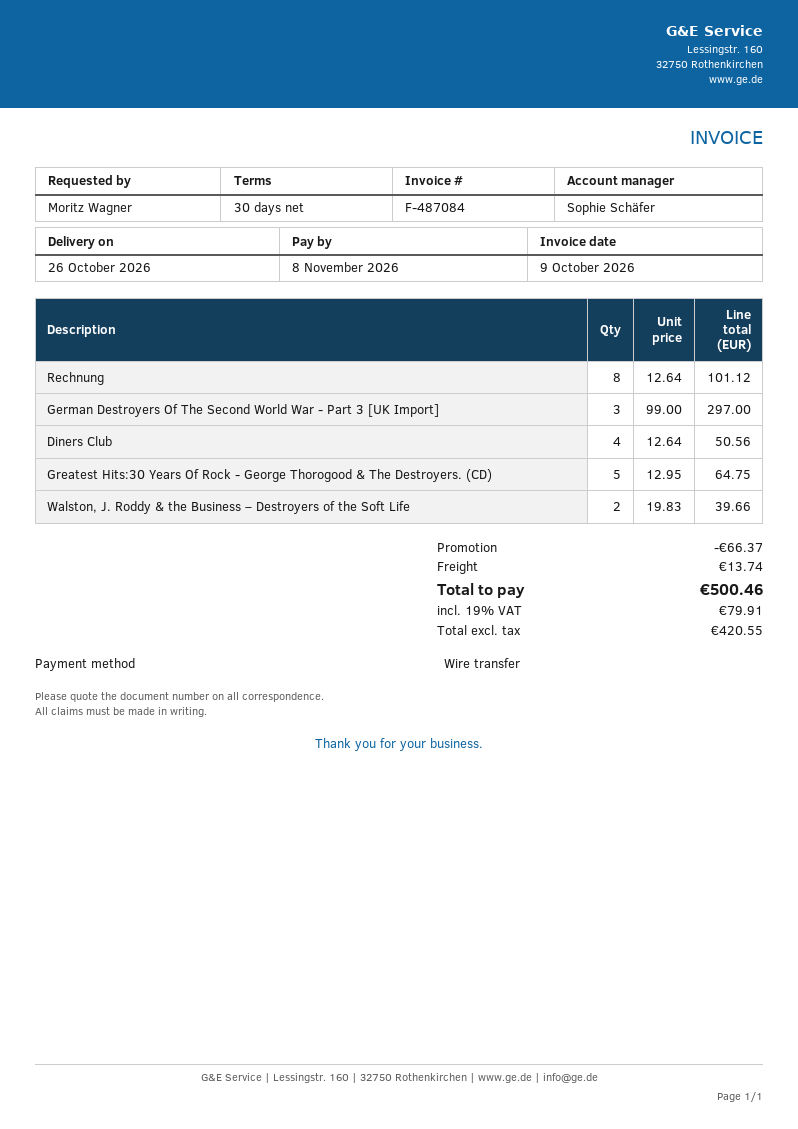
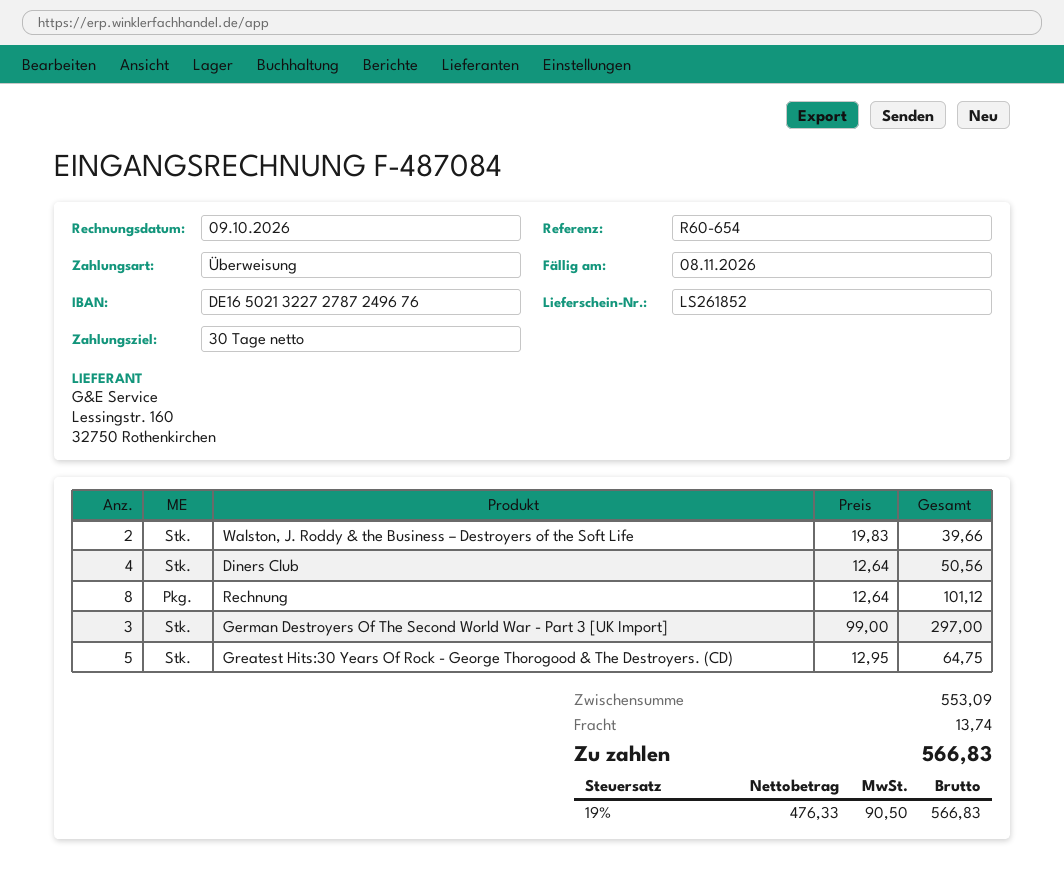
discount: 66.37 -> none
net: 420.55 -> 476.33
tax: 19% = 79.91 -> 19% = 90.50
total: 500.46 -> 566.83

